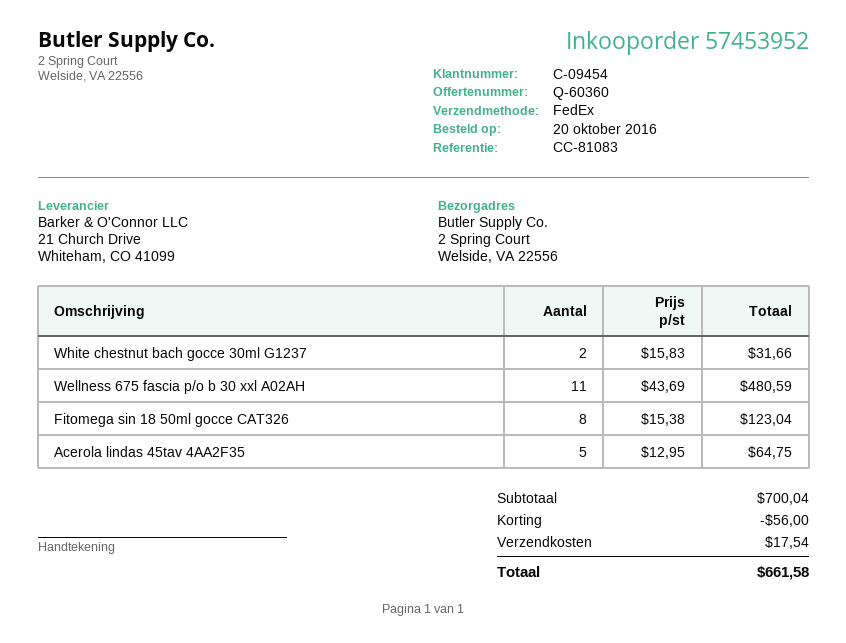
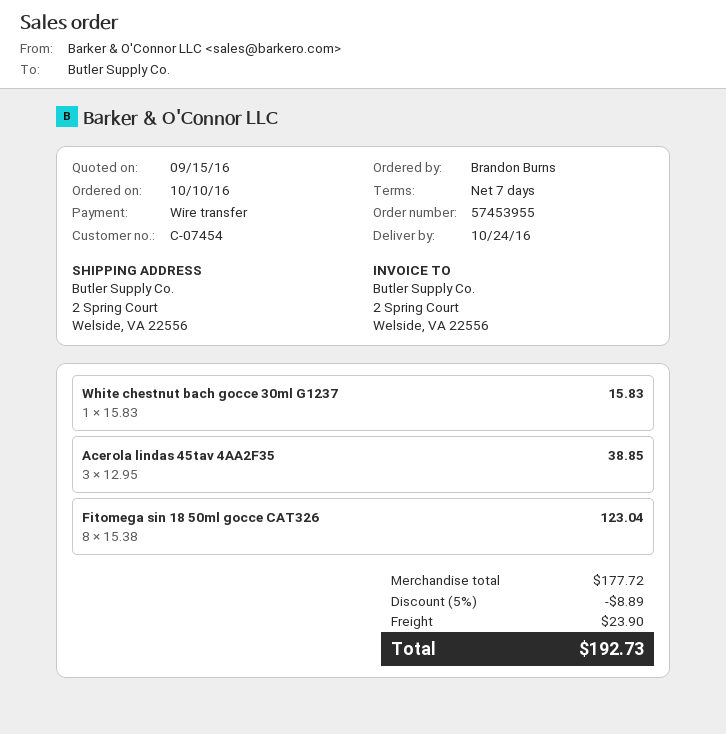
order number: 57453952 -> 57453955
order date: 2016-10-20 -> 2016-10-10
customer number: C-09454 -> C-07454
White chestnut bach gocce 30ml G1237: 2 x 15.83 = 31.66 -> 1 x 15.83 = 15.83
Wellness 675 fascia p/o b 30 xxl A02AH: 11 x 43.69 = 480.59 -> none
Acerola lindas 45tav 4AA2F35: 5 x 12.95 = 64.75 -> 3 x 12.95 = 38.85
subtotal: 700.04 -> 177.72
discount: 56.00 -> 8.89
shipping: 17.54 -> 23.90
total: 661.58 -> 192.73

